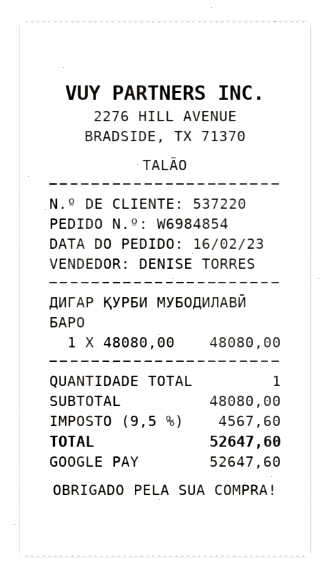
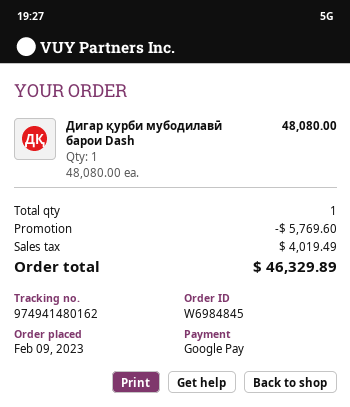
order number: W6984854 -> W6984845
order date: 2023-02-16 -> 2023-02-09
discount: none -> 5769.60
tax: 4567.60 -> 4019.49
total: 52647.60 -> 46329.89

